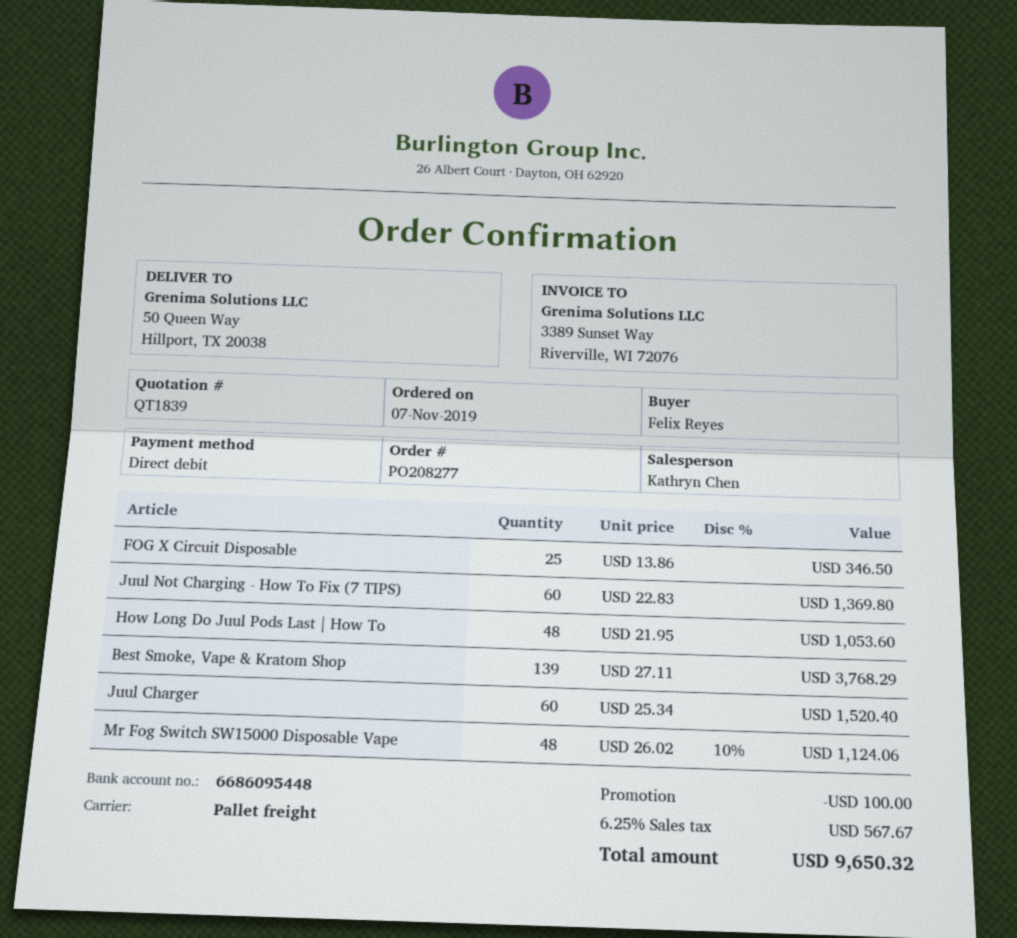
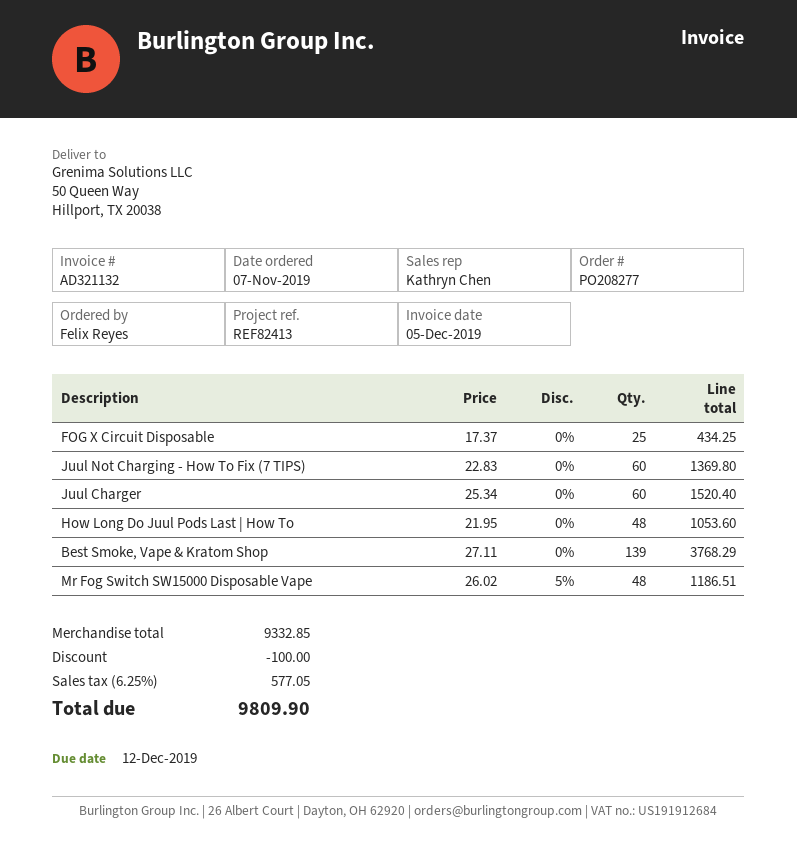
FOG X Circuit Disposable: 25 x 13.86 = 346.50 -> 25 x 17.37 = 434.25
Mr Fog Switch SW15000 Disposable Vape: 48 x 26.02 - 10% = 1124.06 -> 48 x 26.02 - 5% = 1186.51
tax: 6.25% = 567.67 -> 6.25% = 577.05
total: 9650.32 -> 9809.90

